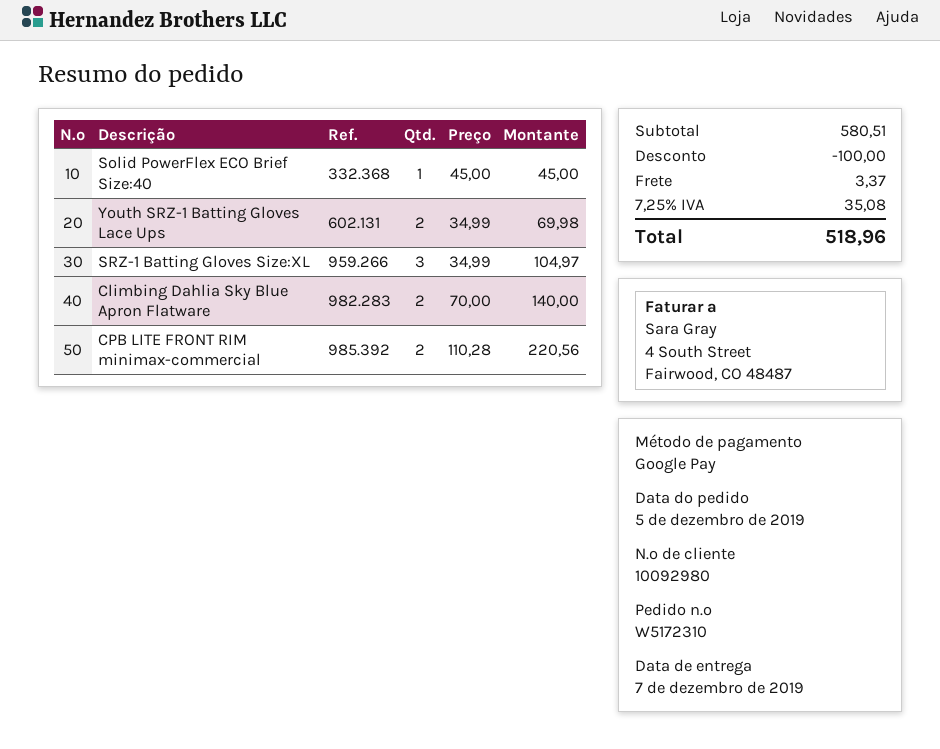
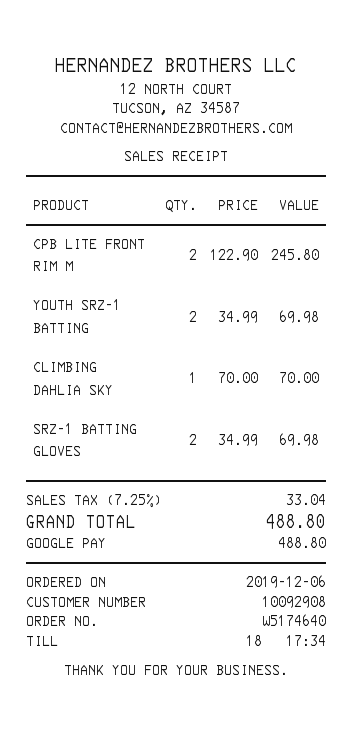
order number: W5172310 -> W5174640
order date: 2019-12-05 -> 2019-12-06
customer number: 10092980 -> 10092908
Solid PowerFlex ECO Brief Size:40: 1 x 45.00 = 45.00 -> none
SRZ-1 Batting Gloves Size:XL: 3 x 34.99 = 104.97 -> 2 x 34.99 = 69.98
Climbing Dahlia Sky Blue Apron Flatware: 2 x 70.00 = 140.00 -> 1 x 70.00 = 70.00
CPB LITE FRONT RIM minimax-commercial: 2 x 110.28 = 220.56 -> 2 x 122.90 = 245.80
discount: 100.00 -> none
shipping: 3.37 -> none
tax: 7.25% = 35.08 -> 7.25% = 33.04
total: 518.96 -> 488.80

